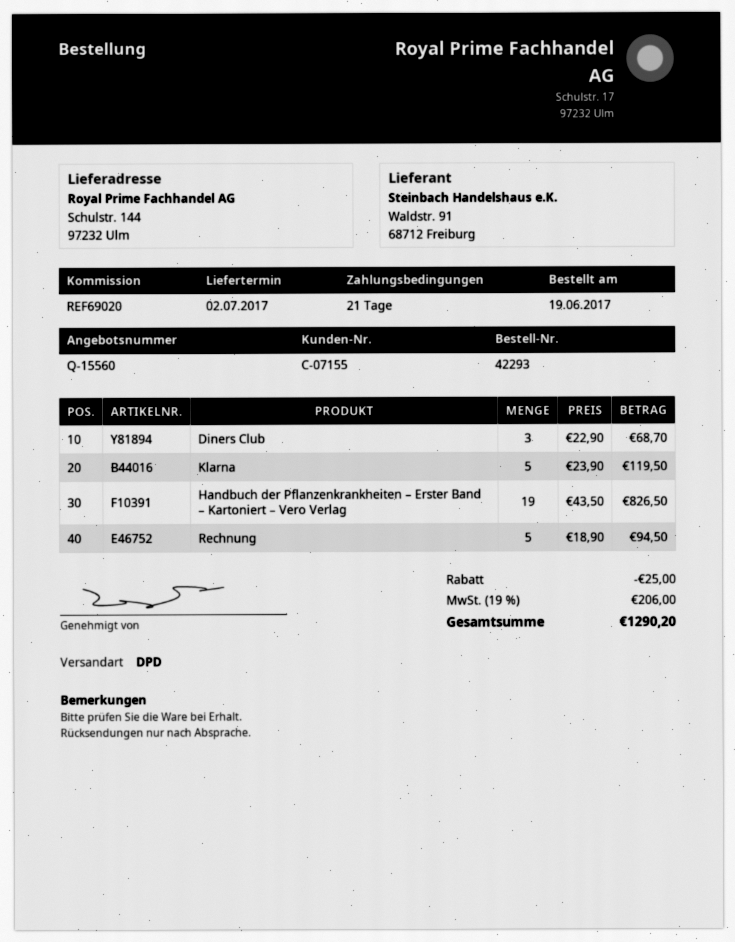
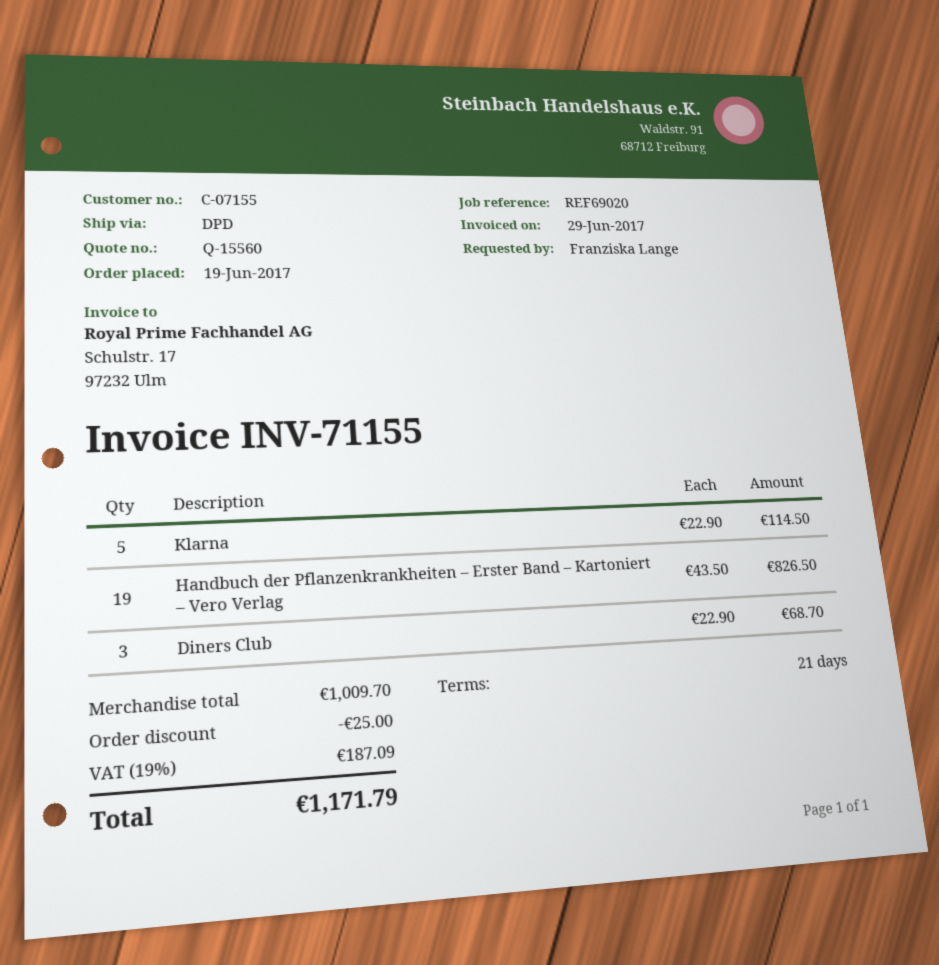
Klarna: 5 x 23.90 = 119.50 -> 5 x 22.90 = 114.50
Rechnung: 5 x 18.90 = 94.50 -> none
tax: 19% = 206.00 -> 19% = 187.09
total: 1290.20 -> 1171.79

